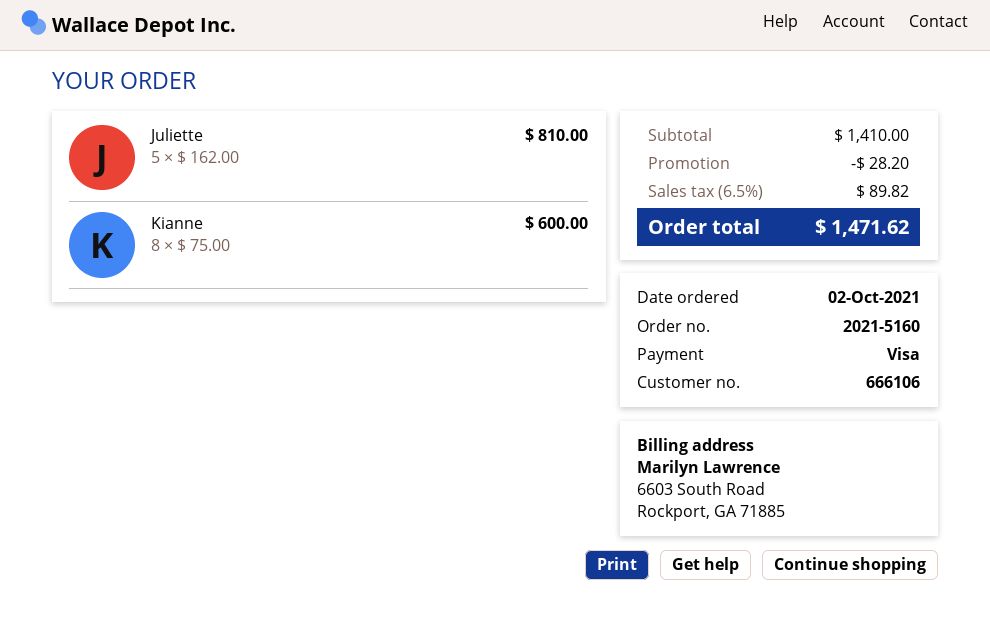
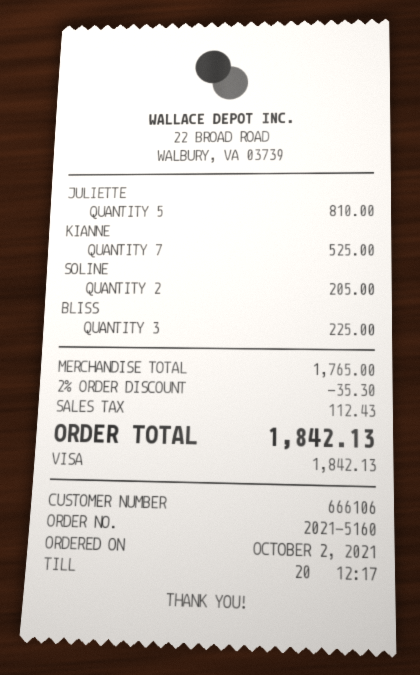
Kianne: 8 for 600.00 -> 7 for 525.00
SOLINE: none -> 2 for 205.00
BLISS: none -> 3 for 225.00
subtotal: 1410.00 -> 1765.00
discount: 28.20 -> 35.30
tax: 89.82 -> 112.43
total: 1471.62 -> 1842.13

